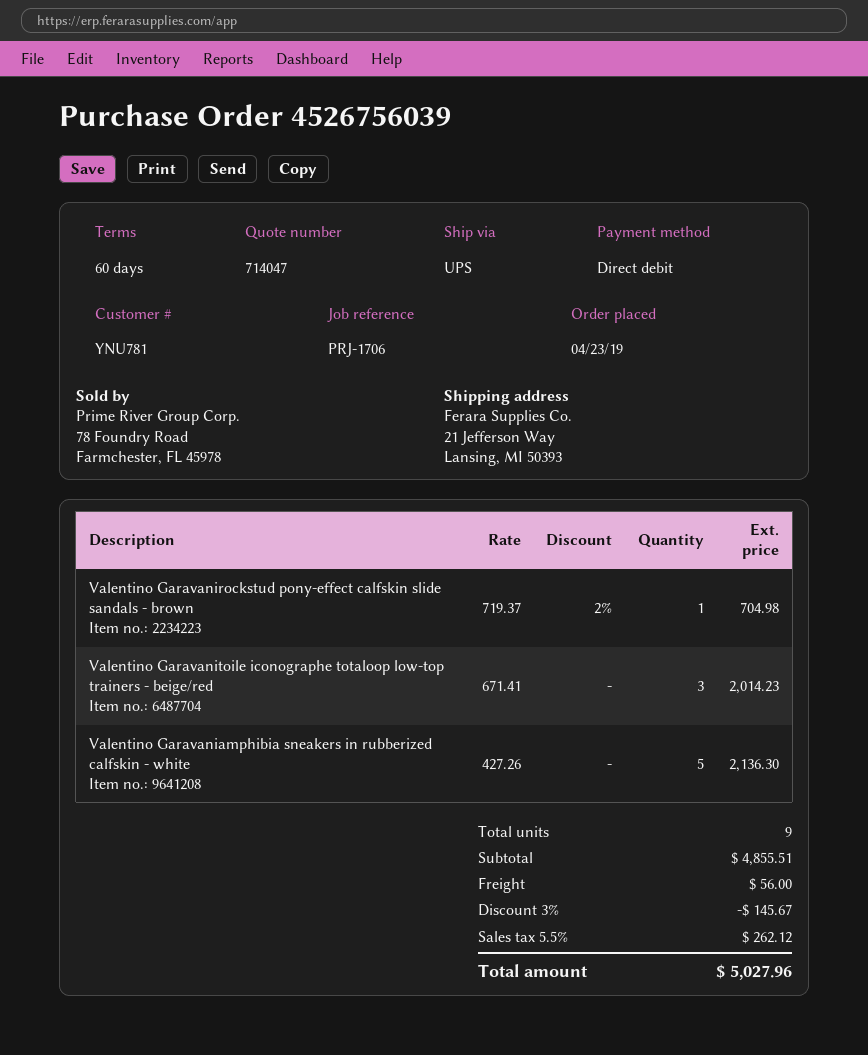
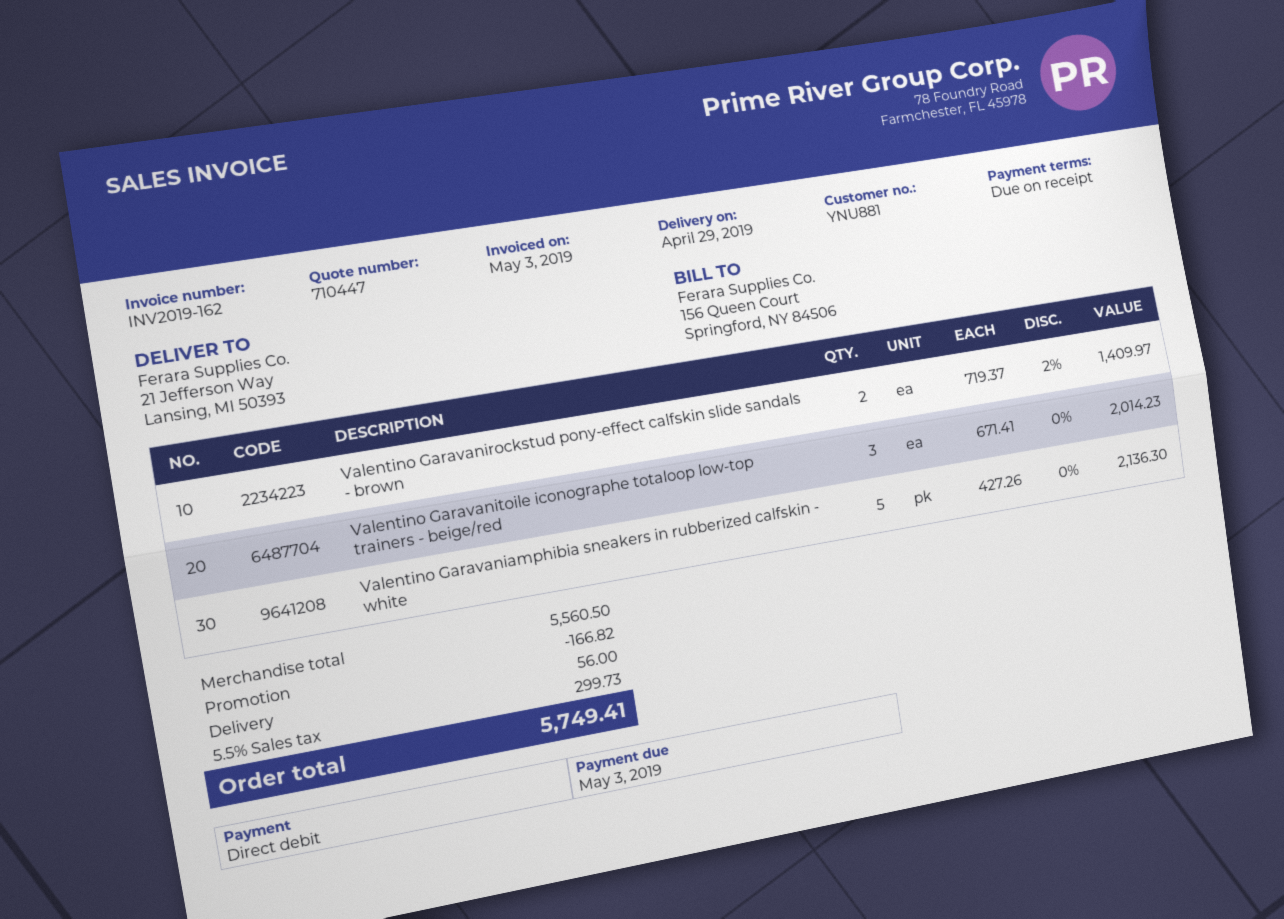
quote number: 714047 -> 710447
payment terms: 60 days -> on receipt
customer number: YNU781 -> YNU881
Valentino Garavanirockstud pony-effect calfskin slide sandals - brown: 1 x 719.37 - 2% = 704.98 -> 2 x 719.37 - 2% = 1409.97
subtotal: 4855.51 -> 5560.50
discount: 145.67 -> 166.82
tax: 5.5% = 262.12 -> 5.5% = 299.73
total: 5027.96 -> 5749.41

